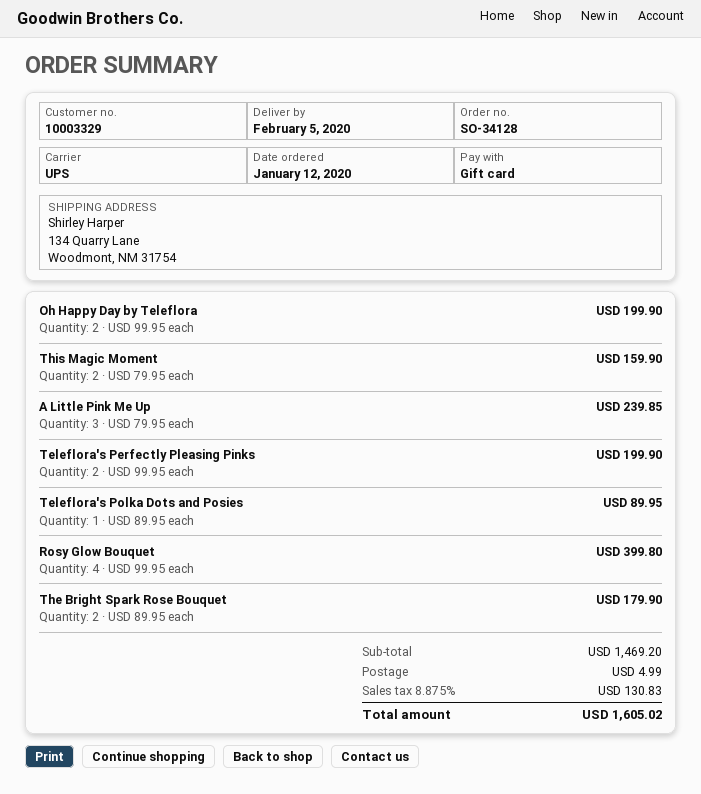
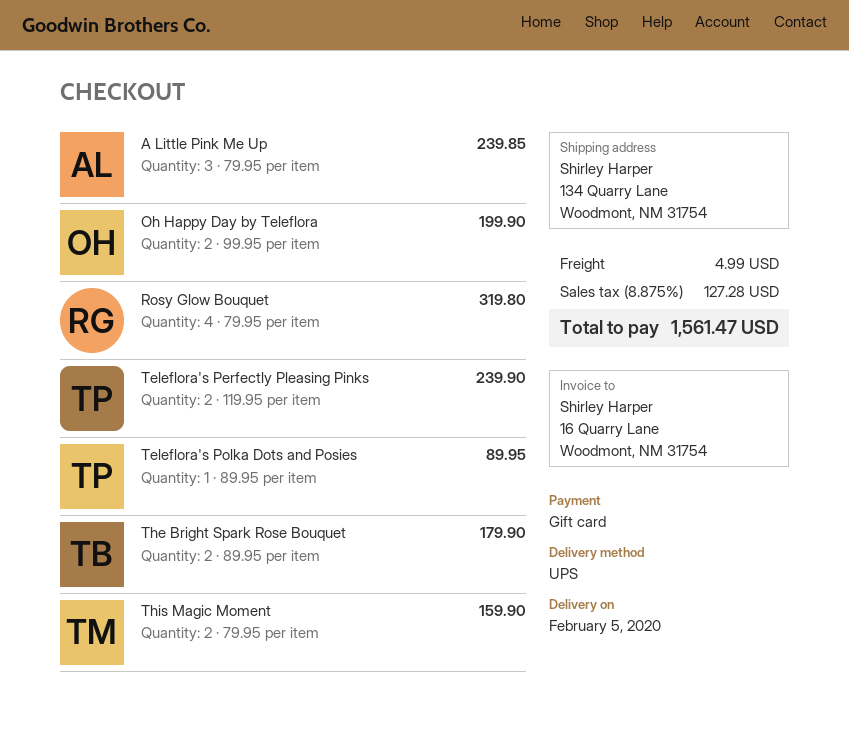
Teleflora's Perfectly Pleasing Pinks: 2 x 99.95 = 199.90 -> 2 x 119.95 = 239.90
Rosy Glow Bouquet: 4 x 99.95 = 399.80 -> 4 x 79.95 = 319.80
tax: 8.875% = 130.83 -> 8.875% = 127.28
total: 1605.02 -> 1561.47

